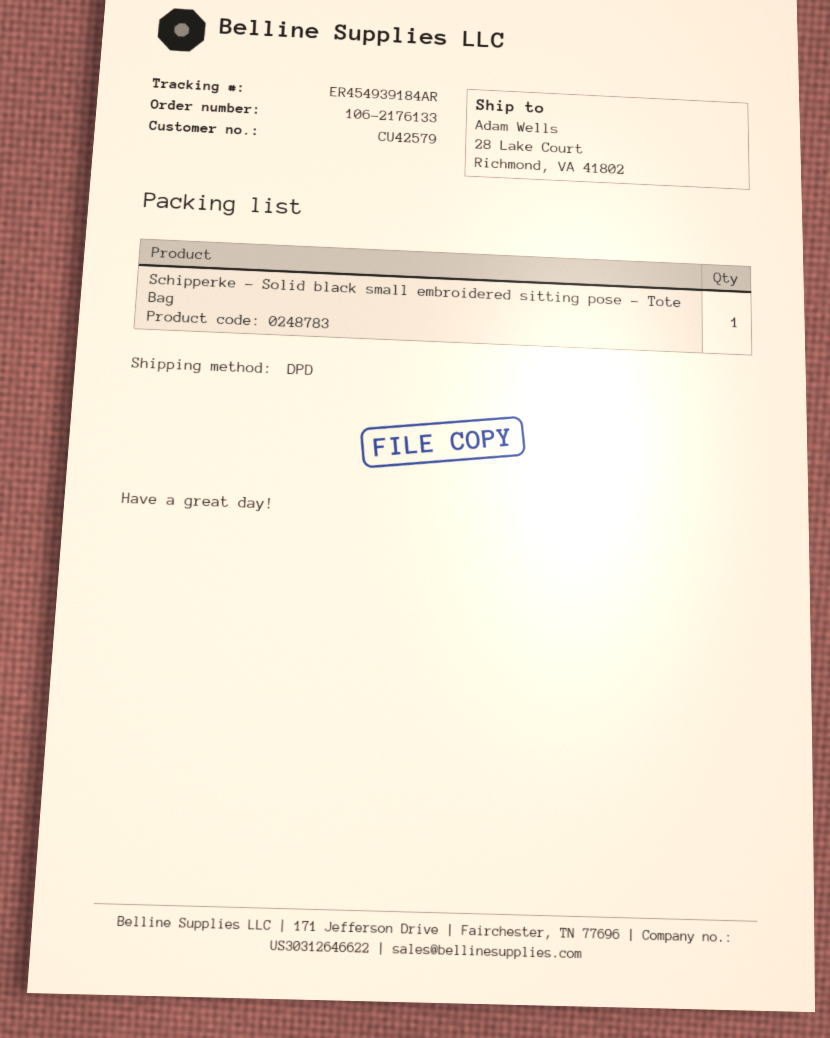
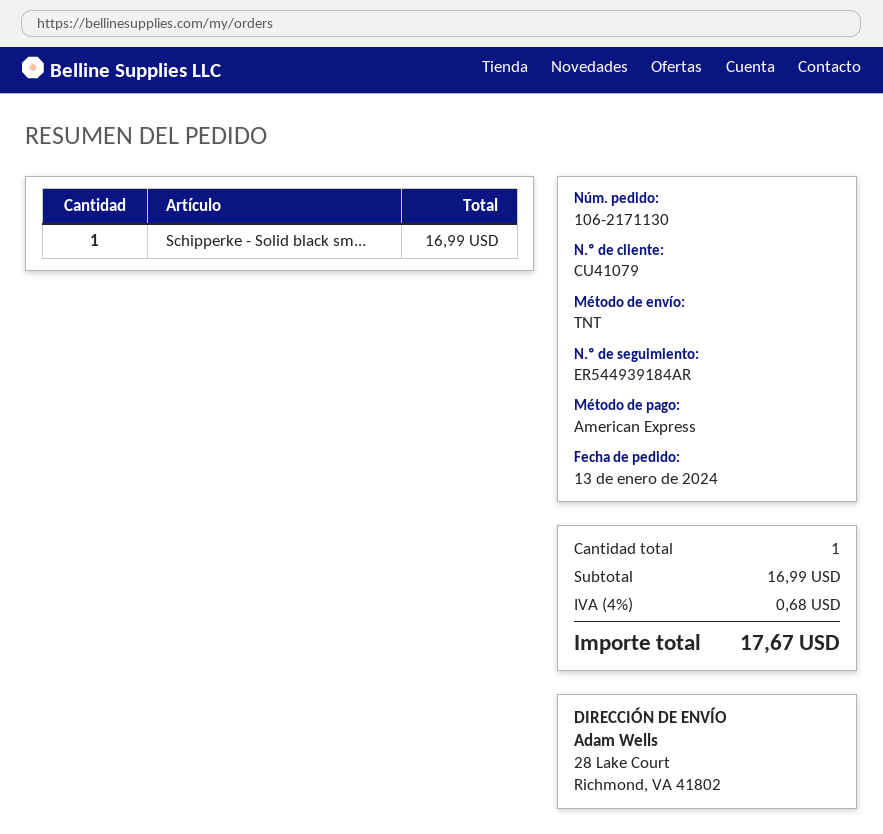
order number: 106-2176133 -> 106-2171130
customer number: CU42579 -> CU41079
shipping method: DPD -> TNT
tracking number: ER454939184AR -> ER544939184AR

